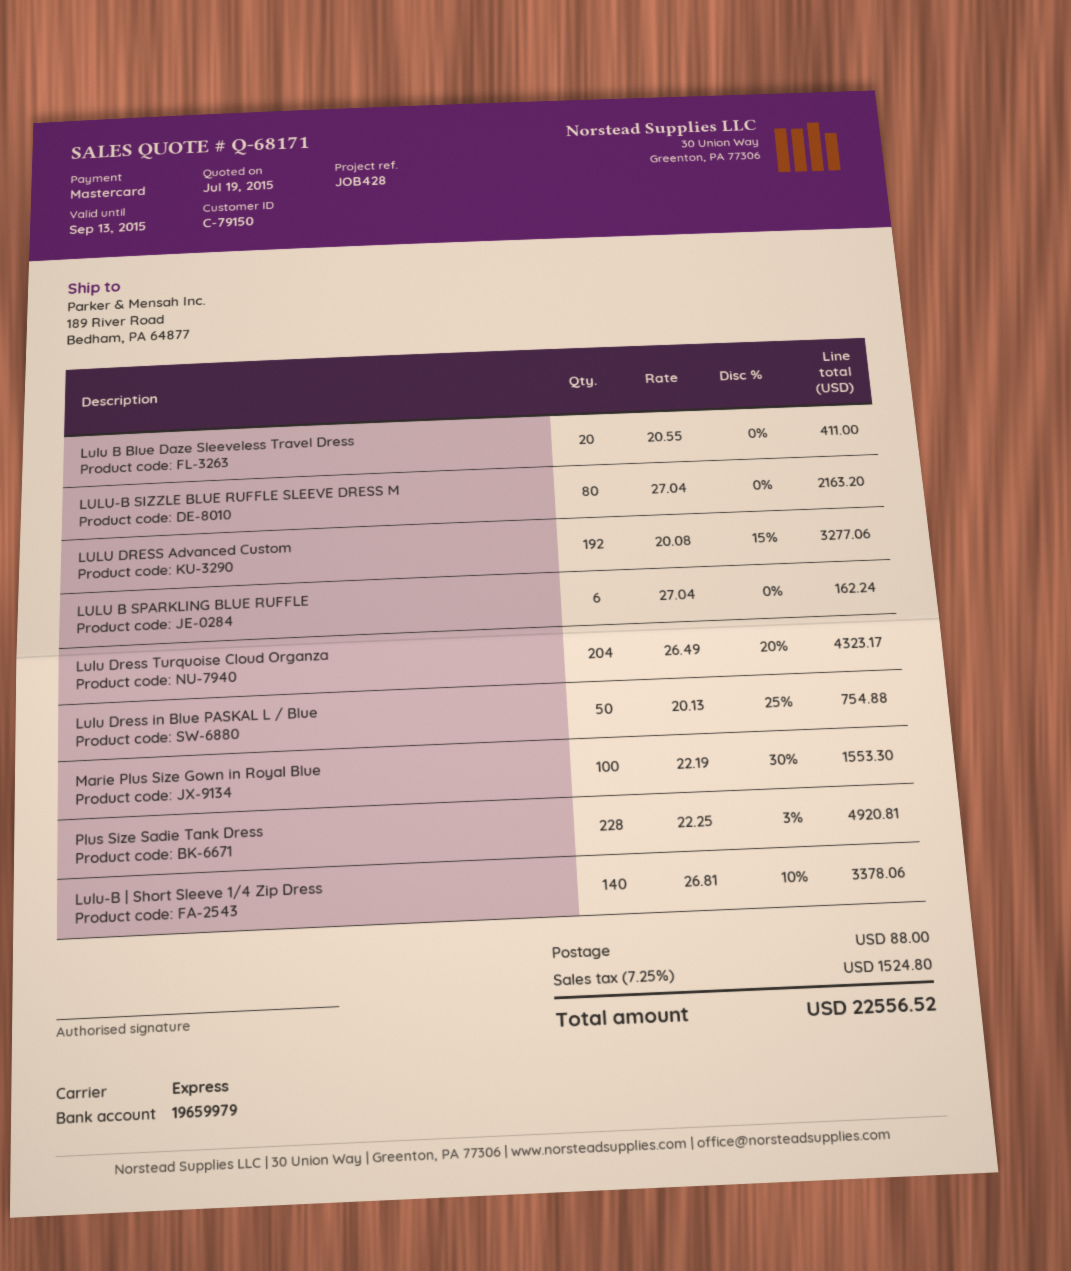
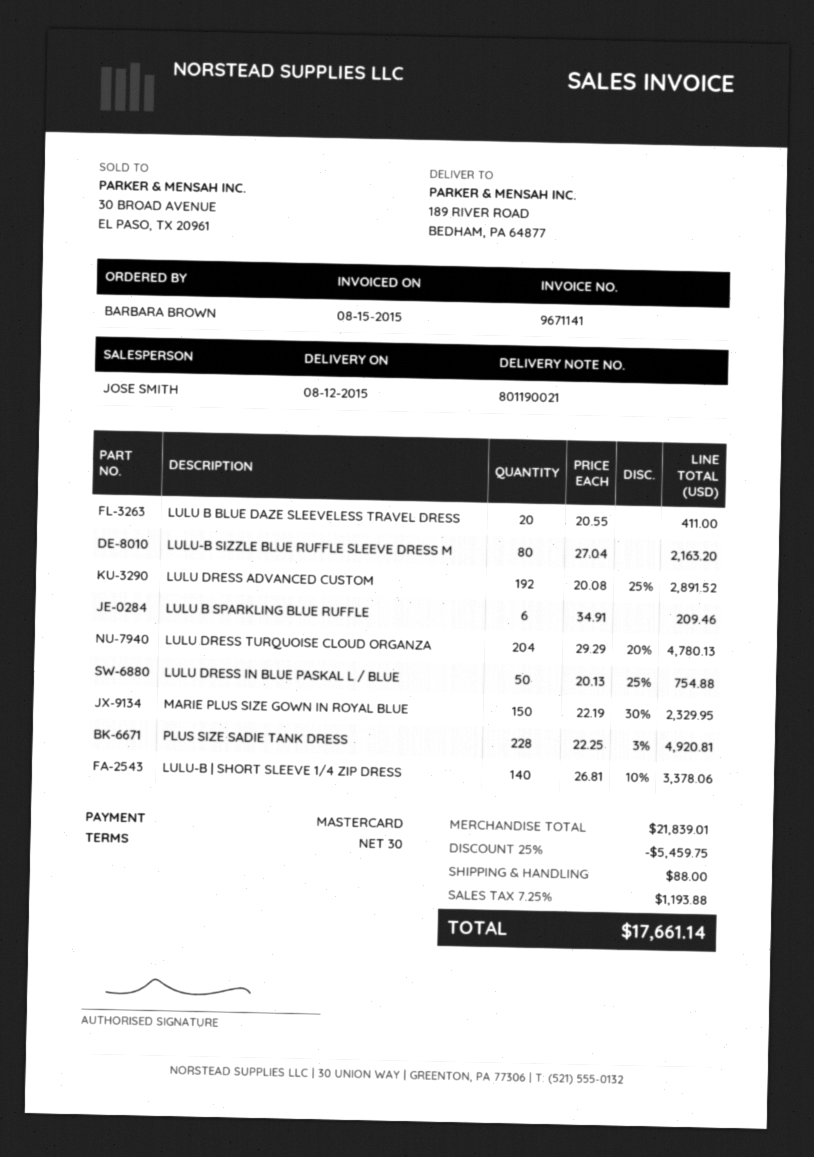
LULU DRESS Advanced Custom: 192 x 20.08 - 15% = 3277.06 -> 192 x 20.08 - 25% = 2891.52
LULU B SPARKLING BLUE RUFFLE: 6 x 27.04 = 162.24 -> 6 x 34.91 = 209.46
Lulu Dress Turquoise Cloud Organza: 204 x 26.49 - 20% = 4323.17 -> 204 x 29.29 - 20% = 4780.13
Marie Plus Size Gown in Royal Blue: 100 x 22.19 - 30% = 1553.30 -> 150 x 22.19 - 30% = 2329.95
discount: none -> 25% = 5459.75
tax: 7.25% = 1524.80 -> 7.25% = 1193.88
total: 22556.52 -> 17661.14

